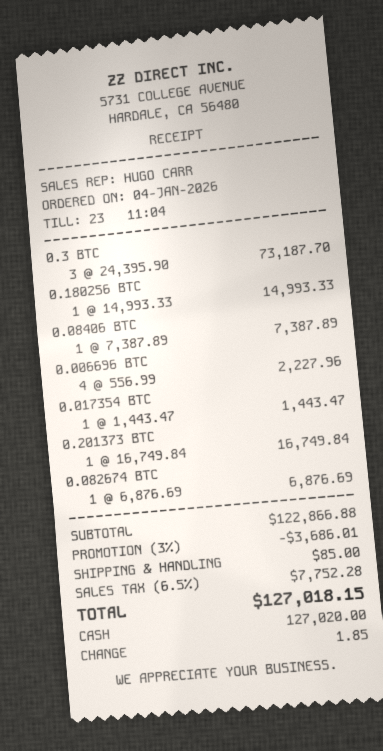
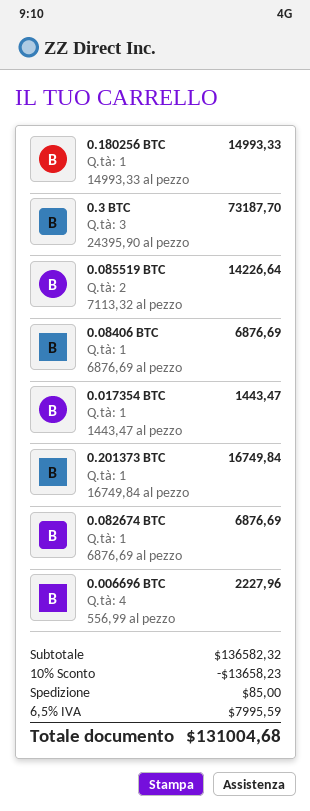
0.08406 BTC: 1 x 7387.89 = 7387.89 -> 1 x 6876.69 = 6876.69
0.085519 BTC: none -> 2 x 7113.32 = 14226.64
subtotal: 122866.88 -> 136582.32
discount: 3% = 3686.01 -> 10% = 13658.23
tax: 6.5% = 7752.28 -> 6.5% = 7995.59
total: 127018.15 -> 131004.68

